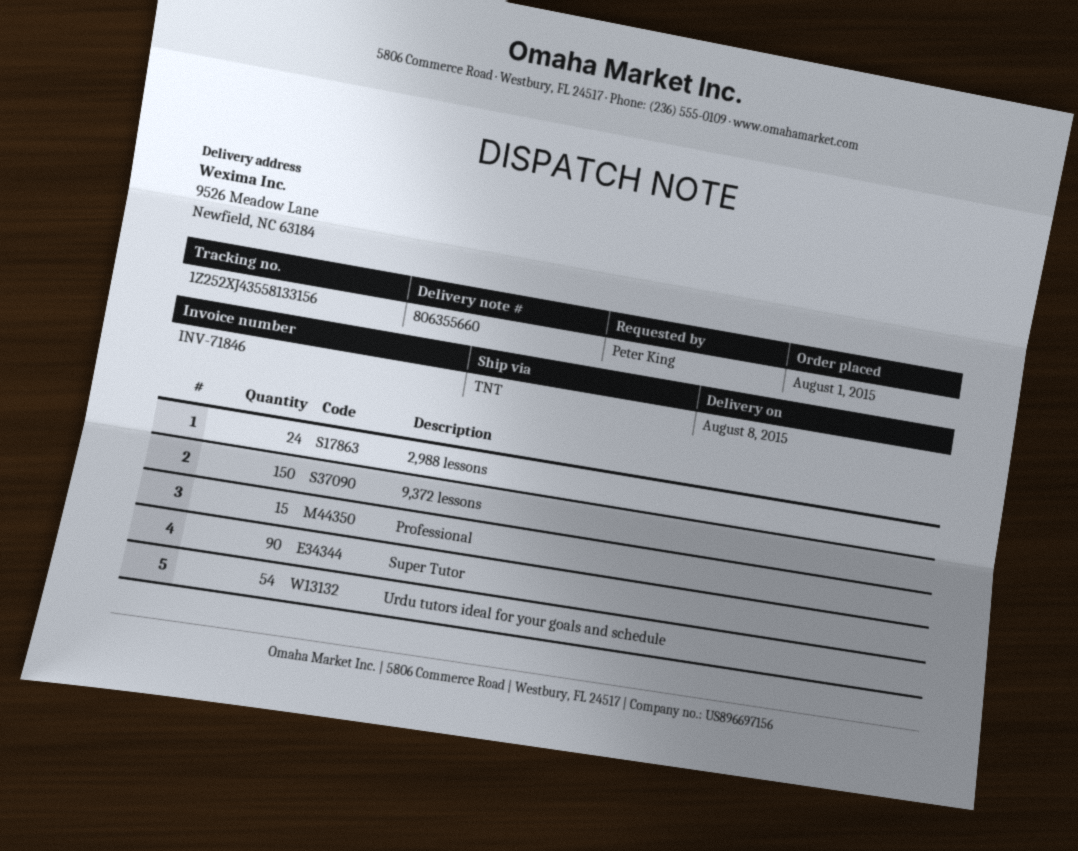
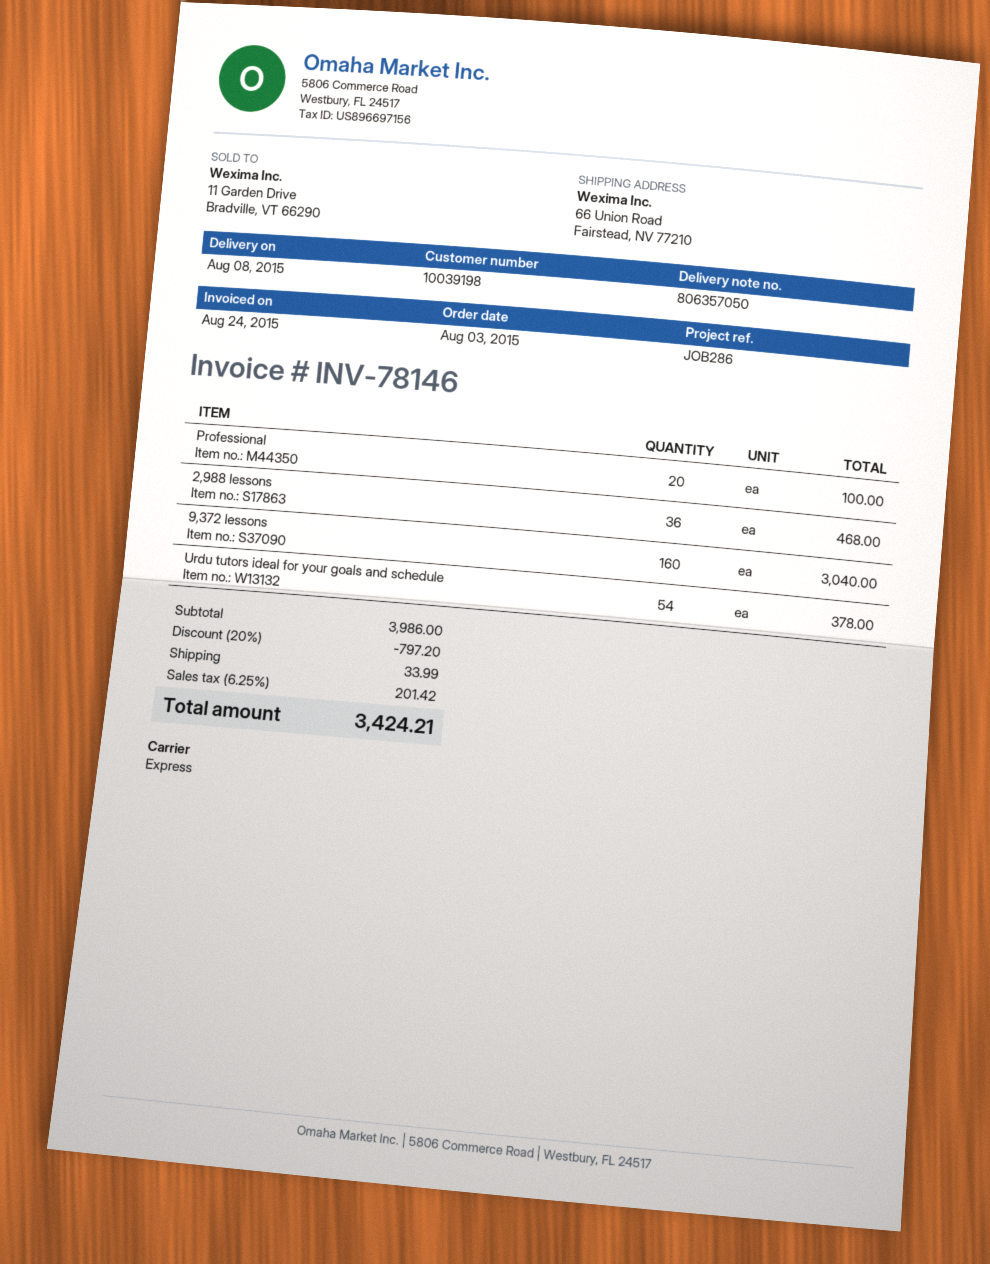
order date: 2015-08-01 -> 2015-08-03
delivery note number: 806355660 -> 806357050
invoice number: INV-71846 -> INV-78146
shipping method: TNT -> express
ship to: 9526 Meadow Lane, Newfield, NC 63184 -> 66 Union Road, Fairstead, NV 77210
2,988 lessons: 24 -> 36
9,372 lessons: 150 -> 160
Professional: 15 -> 20
Super Tutor: 90 -> none

